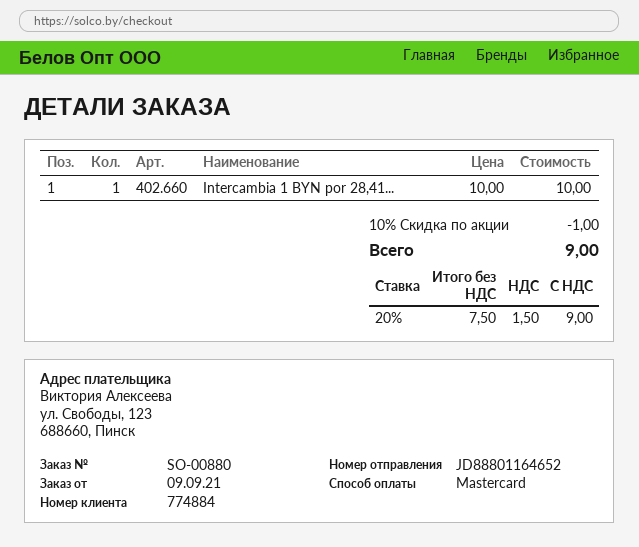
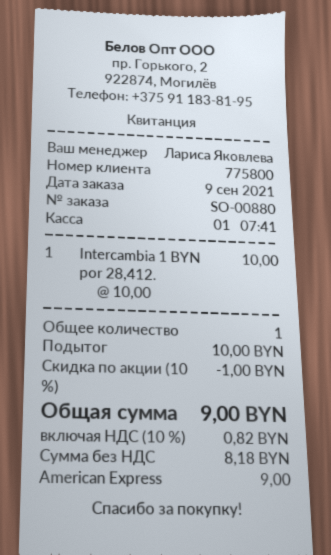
customer number: 774884 -> 775800
payment method: Mastercard -> American Express
net: 7.50 -> 8.18
tax: 20% = 1.50 -> 10% = 0.82

